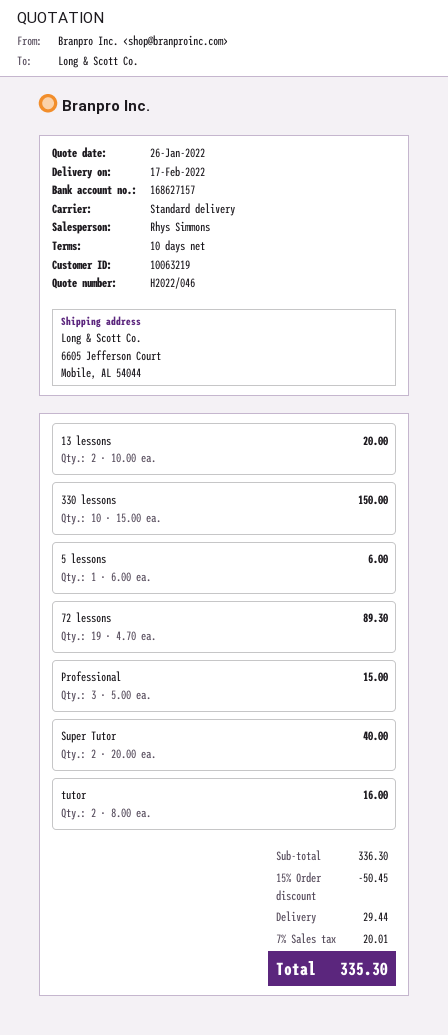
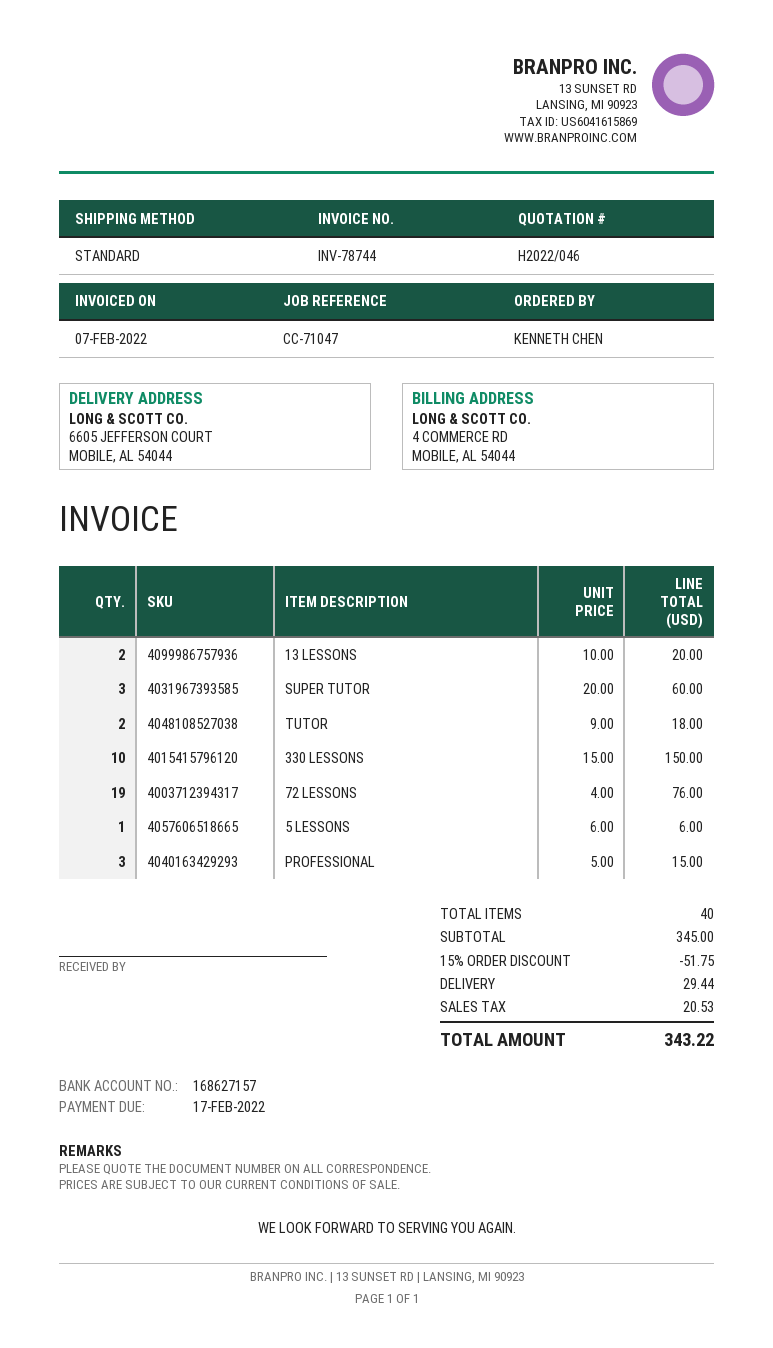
72 lessons: 19 x 4.70 = 89.30 -> 19 x 4.00 = 76.00
Super Tutor: 2 x 20.00 = 40.00 -> 3 x 20.00 = 60.00
tutor: 2 x 8.00 = 16.00 -> 2 x 9.00 = 18.00
subtotal: 336.30 -> 345.00
discount: 15% = 50.45 -> 15% = 51.75
tax: 20.01 -> 20.53
total: 335.30 -> 343.22

